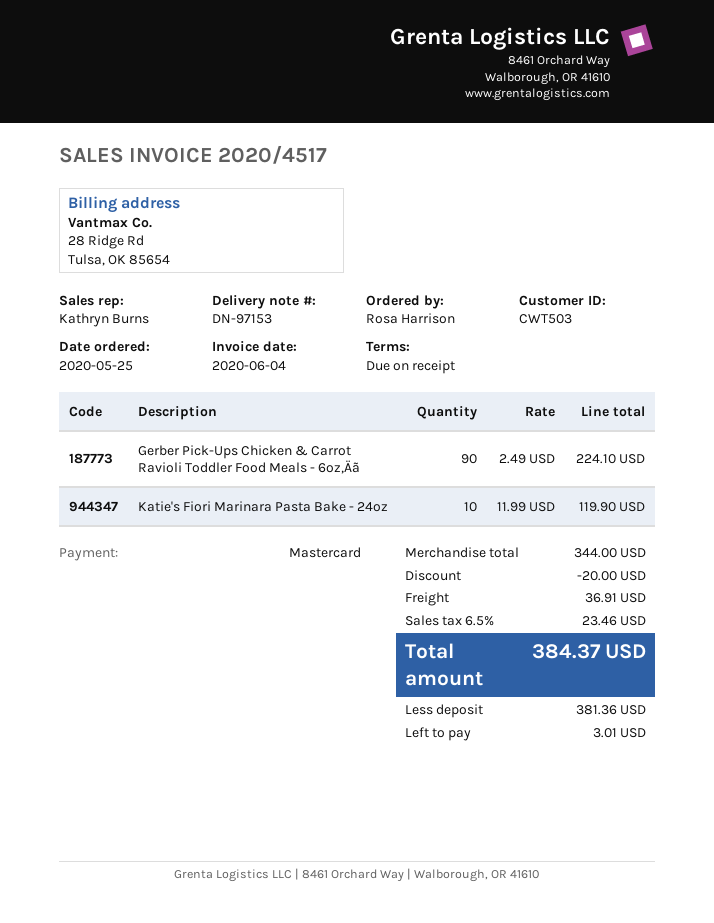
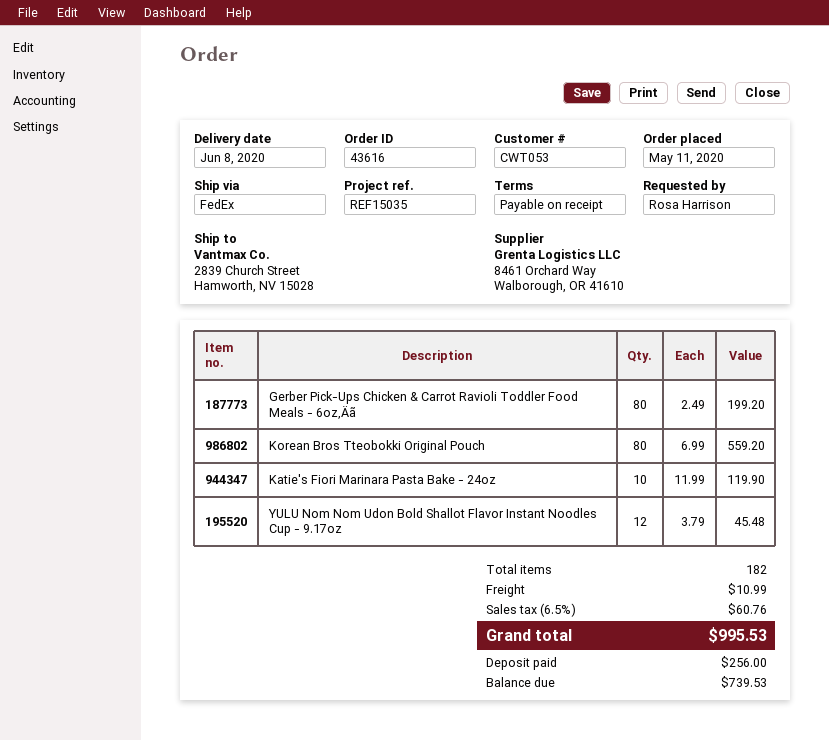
order date: 2020-05-25 -> 2020-05-11
customer number: CWT503 -> CWT053
Gerber Pick-Ups Chicken & Carrot Ravioli Toddler Food Meals - 6oz‚Äã: 90 x 2.49 = 224.10 -> 80 x 2.49 = 199.20
Korean Bros Tteobokki Original Pouch: none -> 80 x 6.99 = 559.20
YULU Nom Nom Udon Bold Shallot Flavor Instant Noodles Cup - 9.17oz: none -> 12 x 3.79 = 45.48
discount: 20.00 -> none
shipping: 36.91 -> 10.99
tax: 6.5% = 23.46 -> 6.5% = 60.76
total: 384.37 -> 995.53
deposit: 381.36 -> 256.00
balance: 3.01 -> 739.53

